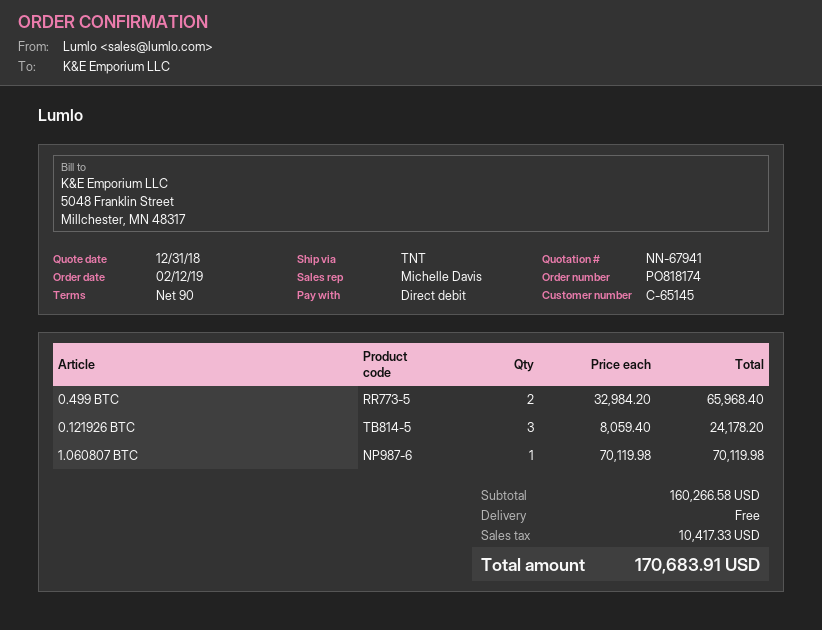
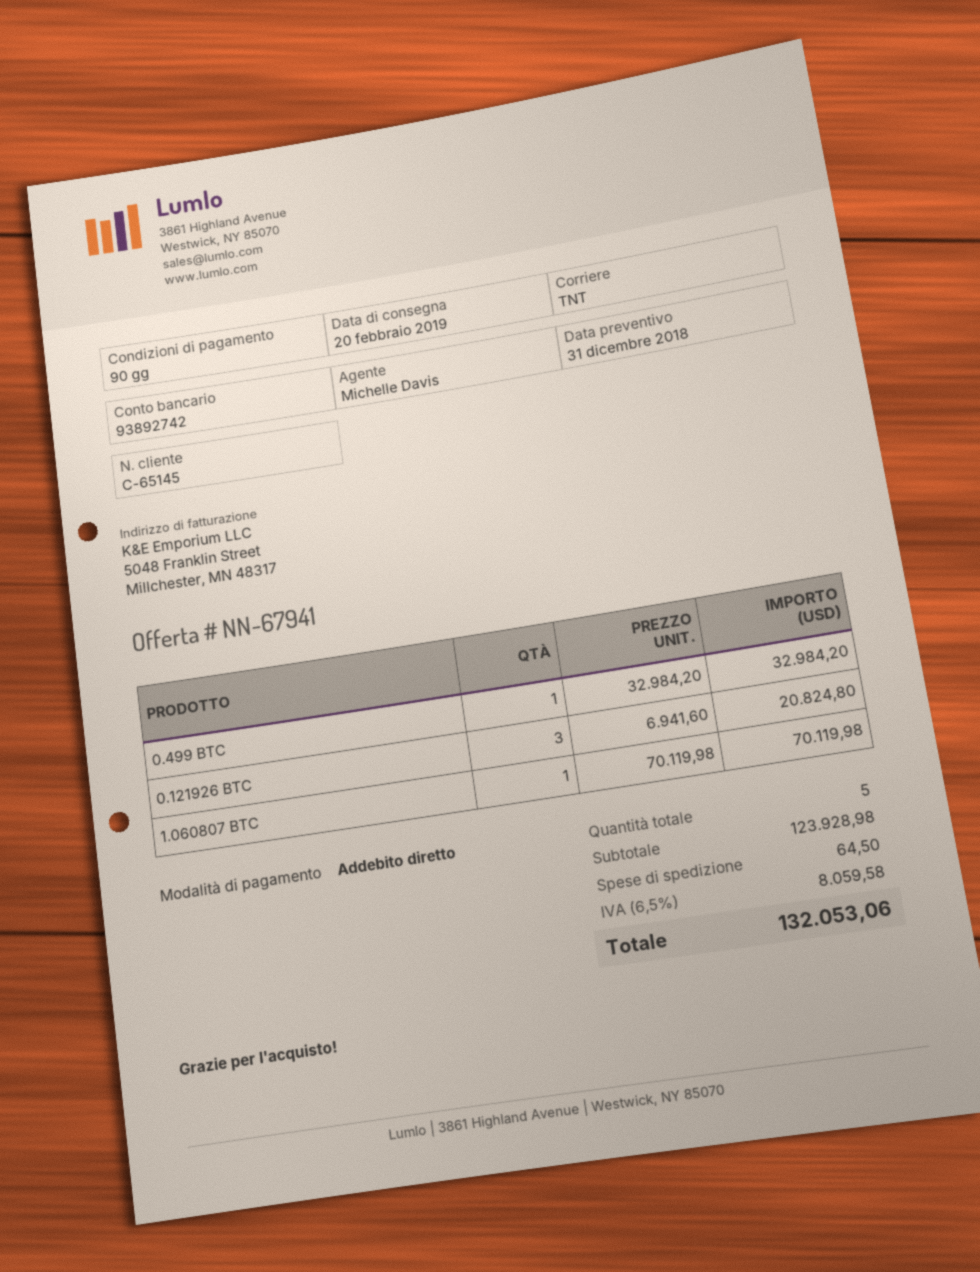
0.499 BTC: 2 x 32984.20 = 65968.40 -> 1 x 32984.20 = 32984.20
0.121926 BTC: 3 x 8059.40 = 24178.20 -> 3 x 6941.60 = 20824.80
subtotal: 160266.58 -> 123928.98
shipping: 0.00 -> 64.50
tax: 10417.33 -> 8059.58
total: 170683.91 -> 132053.06

